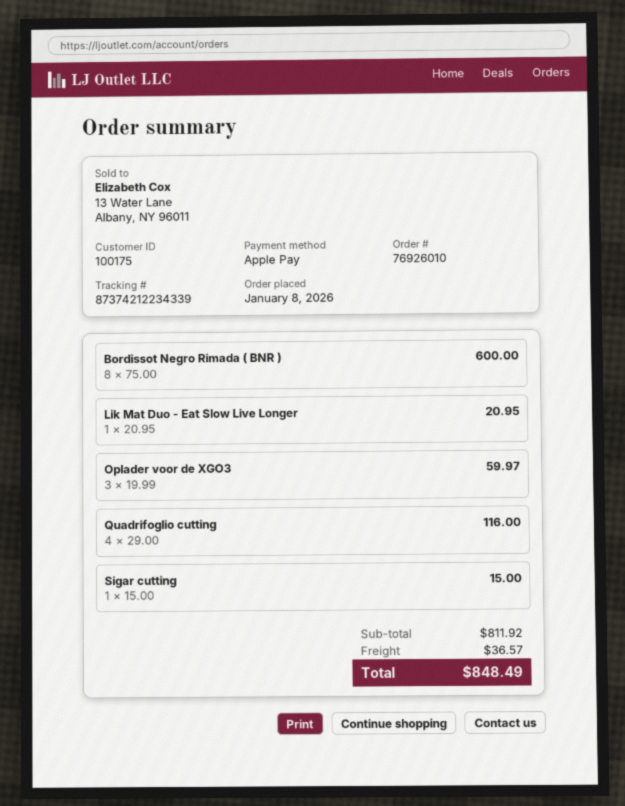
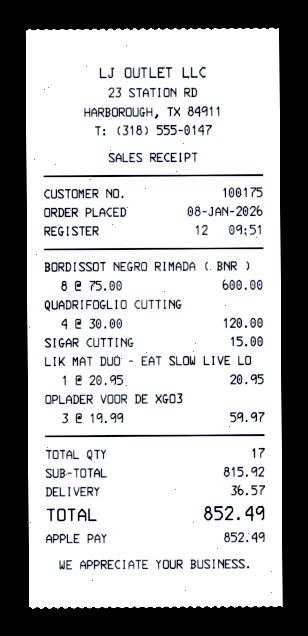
Quadrifoglio cutting: 4 x 29.00 = 116.00 -> 4 x 30.00 = 120.00
subtotal: 811.92 -> 815.92
total: 848.49 -> 852.49

